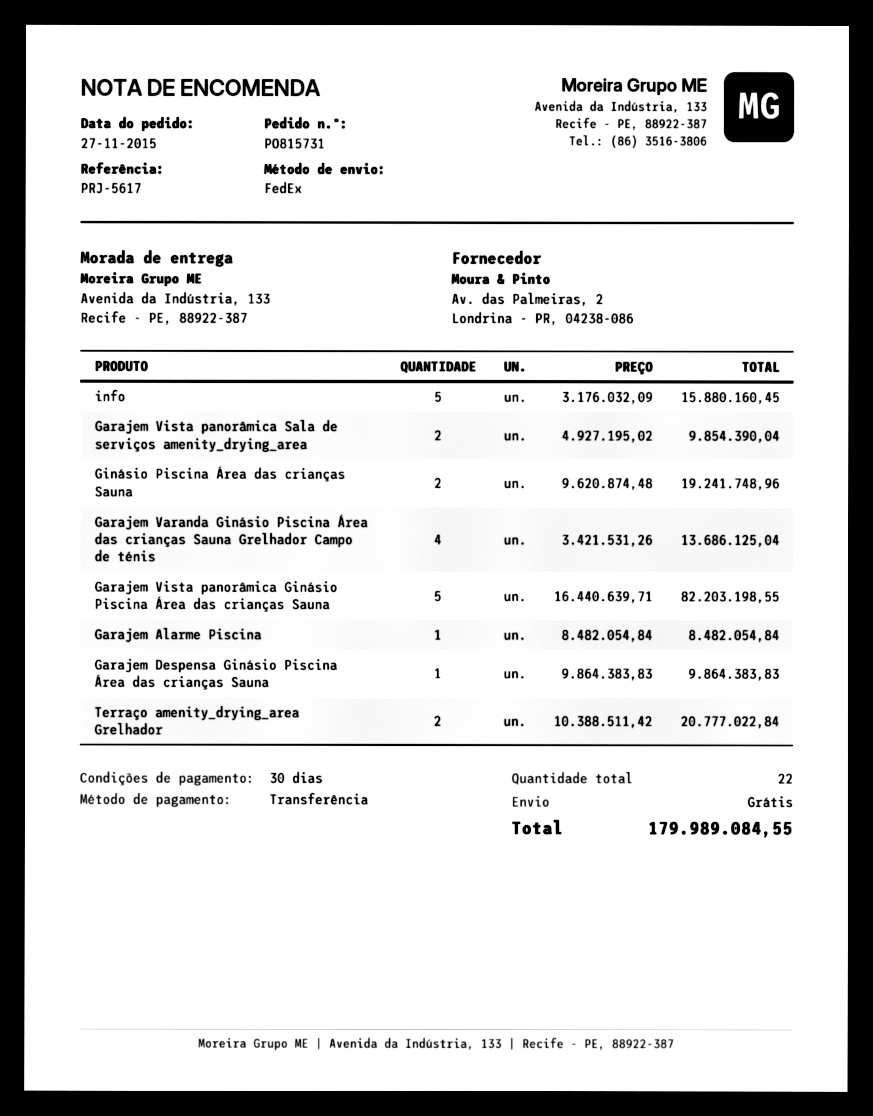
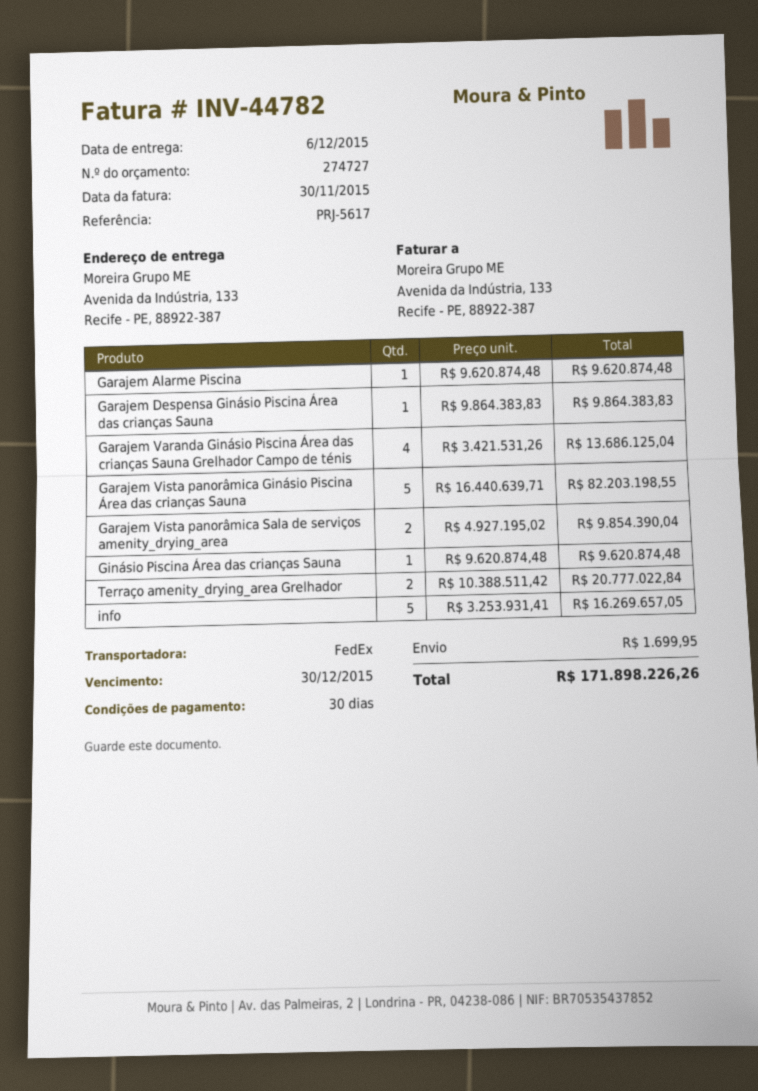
info: 5 x 3176032.09 = 15880160.45 -> 5 x 3253931.41 = 16269657.05
Ginásio Piscina Área das crianças Sauna: 2 x 9620874.48 = 19241748.96 -> 1 x 9620874.48 = 9620874.48
Garajem Alarme Piscina: 1 x 8482054.84 = 8482054.84 -> 1 x 9620874.48 = 9620874.48
shipping: 0.00 -> 1699.95
total: 179989084.55 -> 171898226.26

